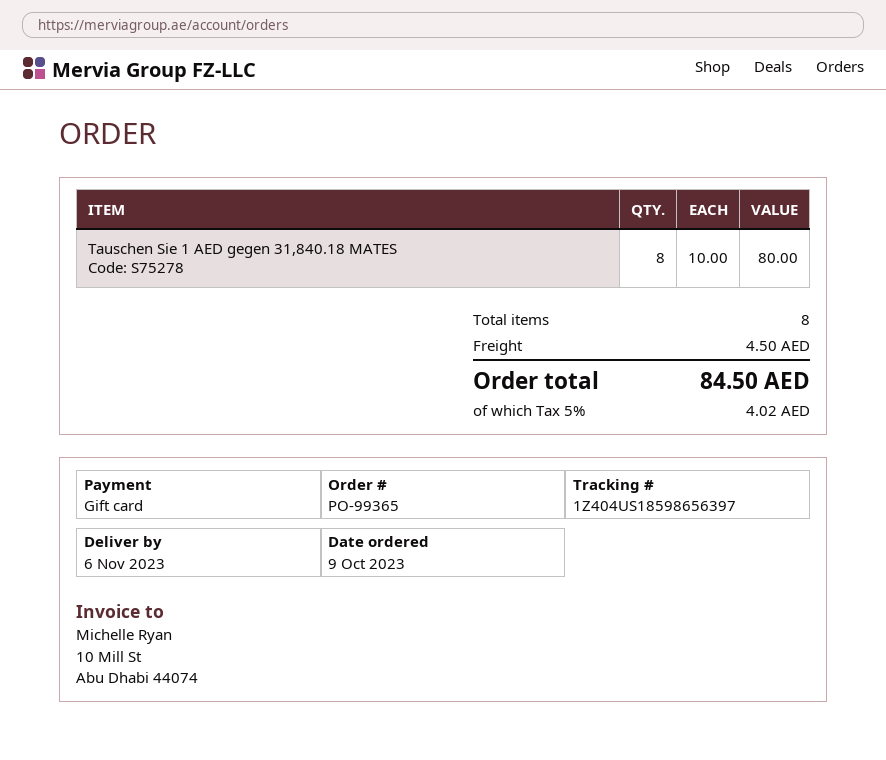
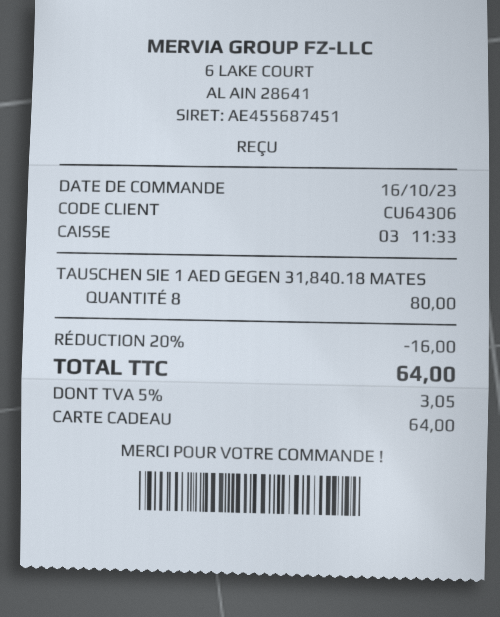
order date: 2023-10-09 -> 2023-10-16
discount: none -> 20% = 16.00
shipping: 4.50 -> none
tax: 5% = 4.02 -> 5% = 3.05
total: 84.50 -> 64.00

